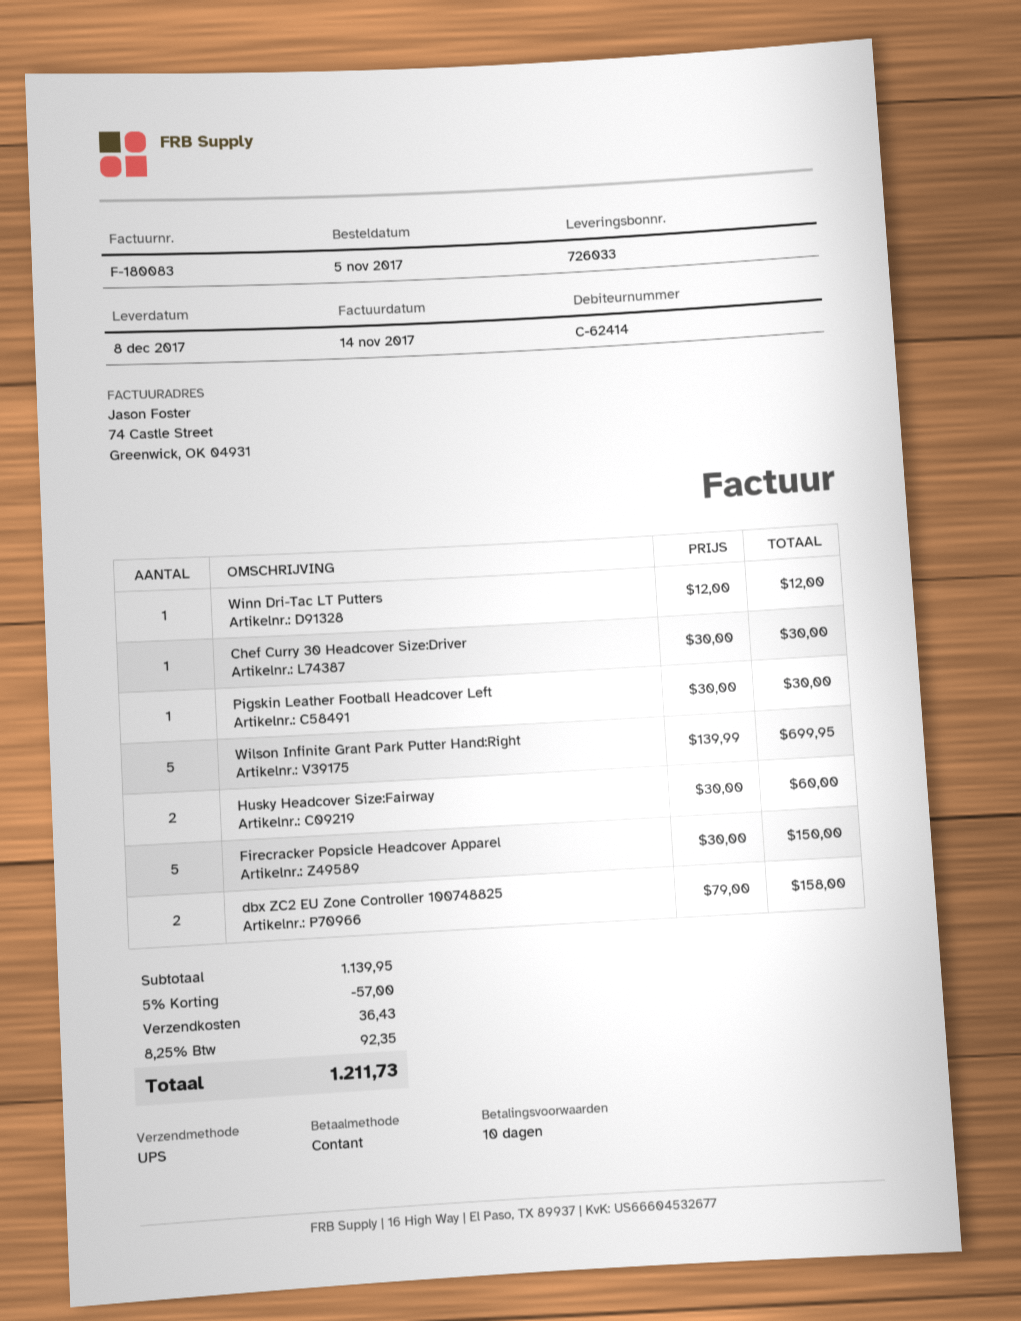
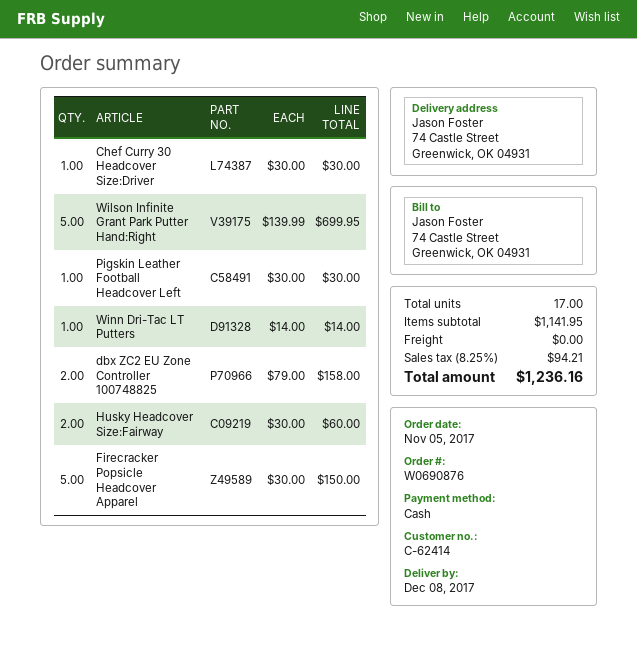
Winn Dri-Tac LT Putters: 1 x 12.00 = 12.00 -> 1 x 14.00 = 14.00
subtotal: 1139.95 -> 1141.95
discount: 5% = 57.00 -> none
shipping: 36.43 -> 0.00
tax: 8.25% = 92.35 -> 8.25% = 94.21
total: 1211.73 -> 1236.16

